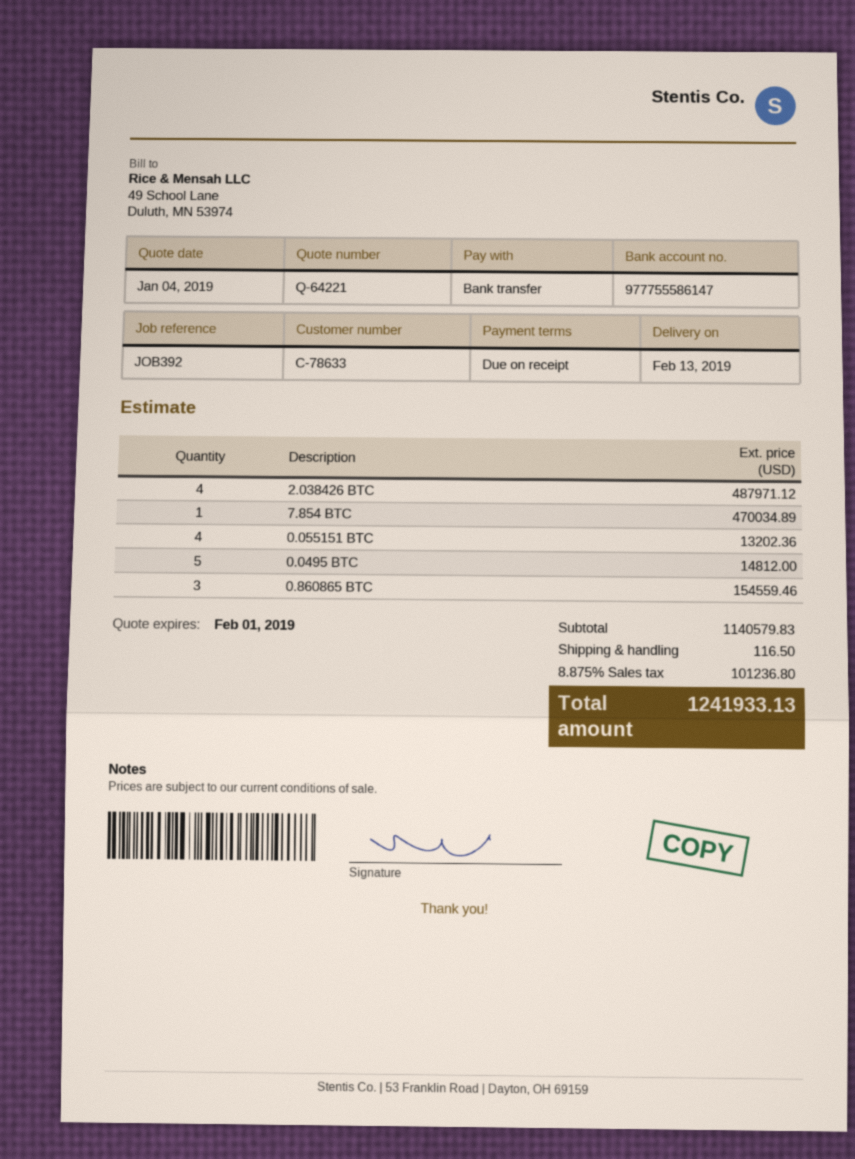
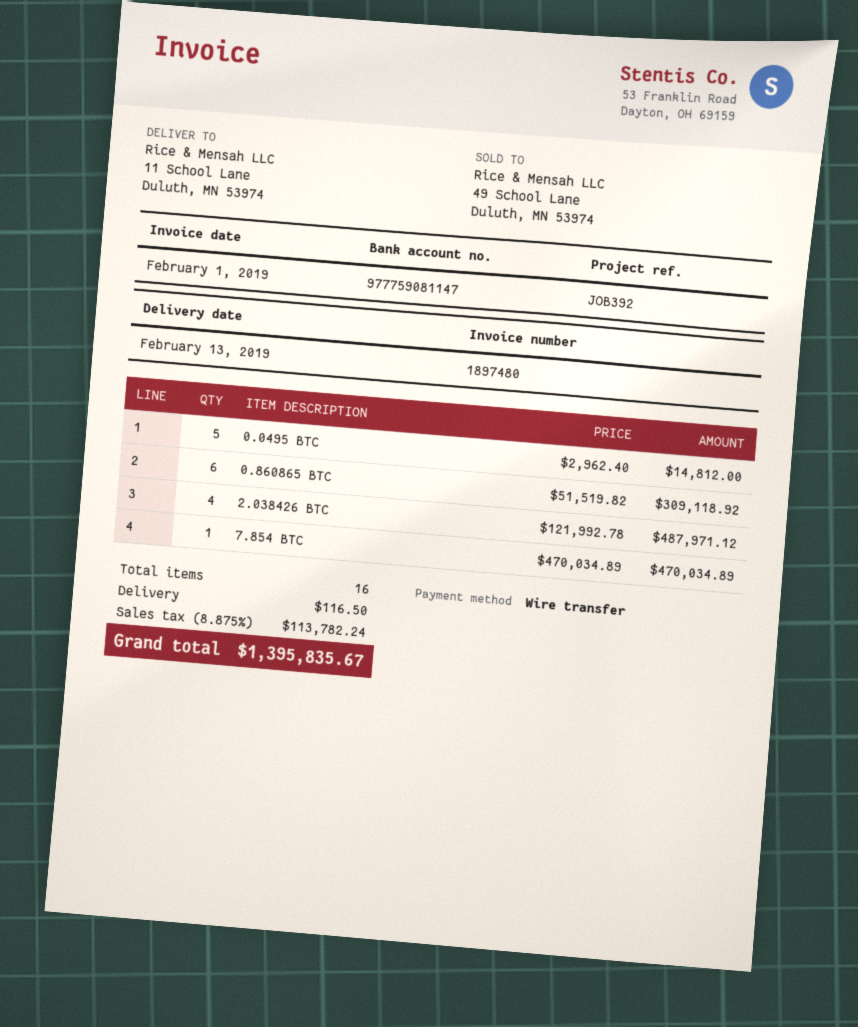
bank account: 977755586147 -> 977759081147
0.055151 BTC: 4 for 13202.36 -> none
0.860865 BTC: 3 for 154559.46 -> 6 for 309118.92
tax: 8.875% = 101236.80 -> 8.875% = 113782.24
total: 1241933.13 -> 1395835.67

